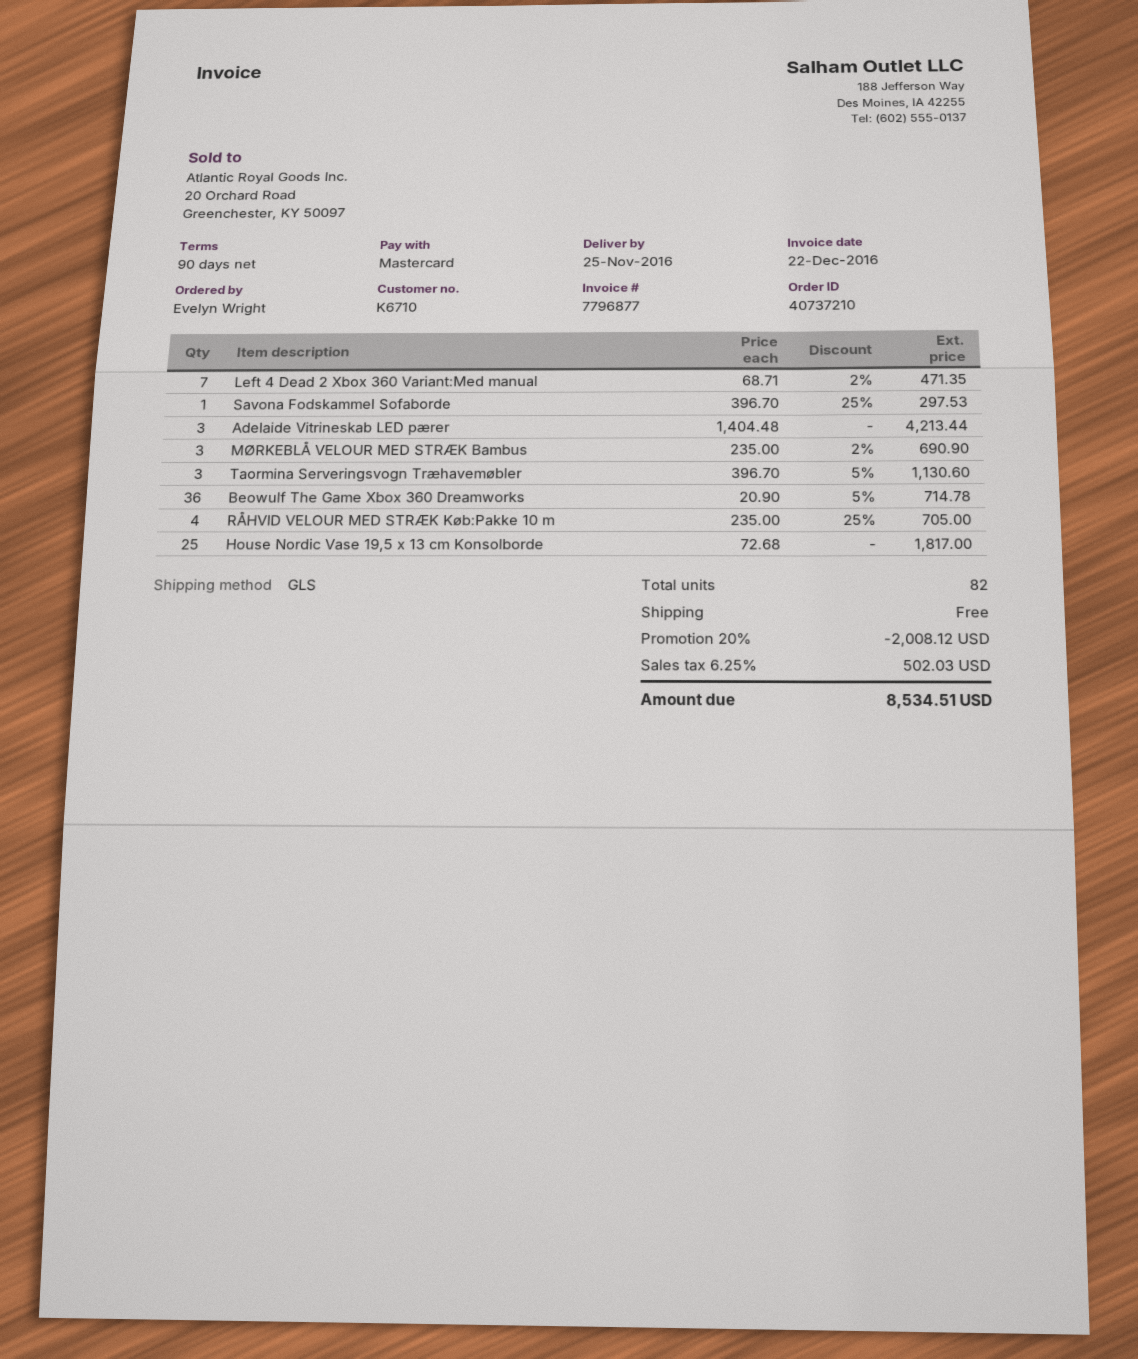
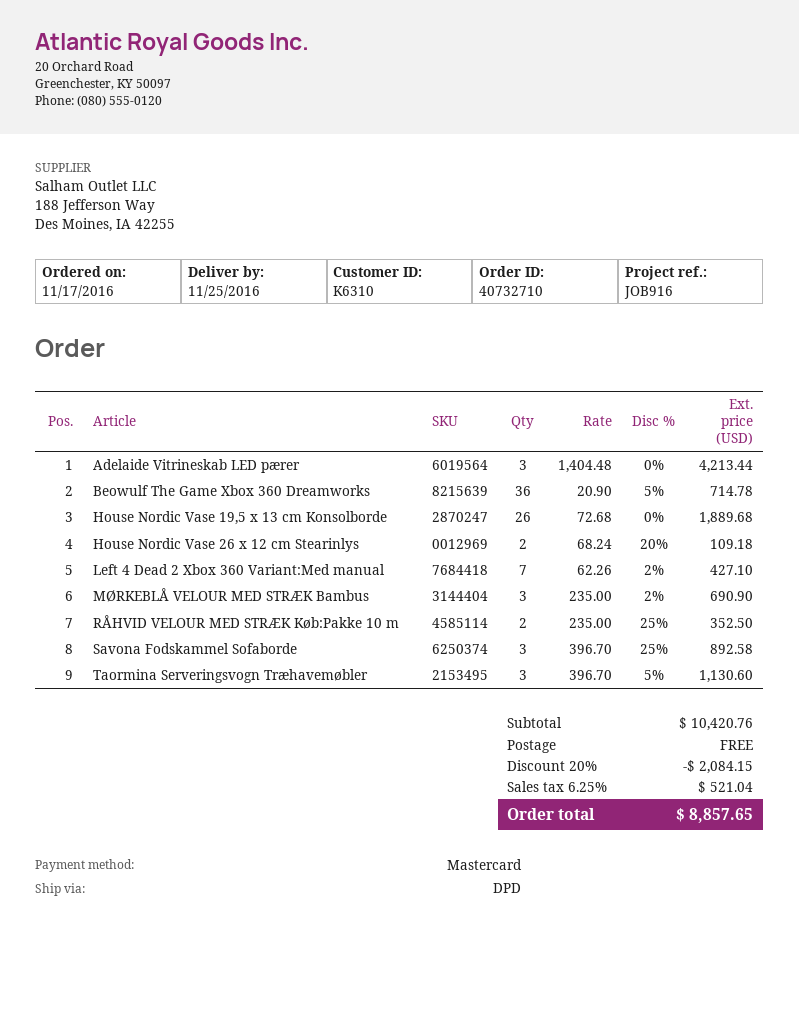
order number: 40737210 -> 40732710
customer number: K6710 -> K6310
shipping method: GLS -> DPD
Left 4 Dead 2 Xbox 360 Variant:Med manual: 7 x 68.71 - 2% = 471.35 -> 7 x 62.26 - 2% = 427.10
Savona Fodskammel Sofaborde: 1 x 396.70 - 25% = 297.53 -> 3 x 396.70 - 25% = 892.58
RÅHVID VELOUR MED STRÆK Køb:Pakke 10 m: 4 x 235.00 - 25% = 705.00 -> 2 x 235.00 - 25% = 352.50
House Nordic Vase 19,5 x 13 cm Konsolborde: 25 x 72.68 = 1817.00 -> 26 x 72.68 = 1889.68
House Nordic Vase 26 x 12 cm Stearinlys: none -> 2 x 68.24 - 20% = 109.18
discount: 20% = 2008.12 -> 20% = 2084.15
tax: 6.25% = 502.03 -> 6.25% = 521.04
total: 8534.51 -> 8857.65

